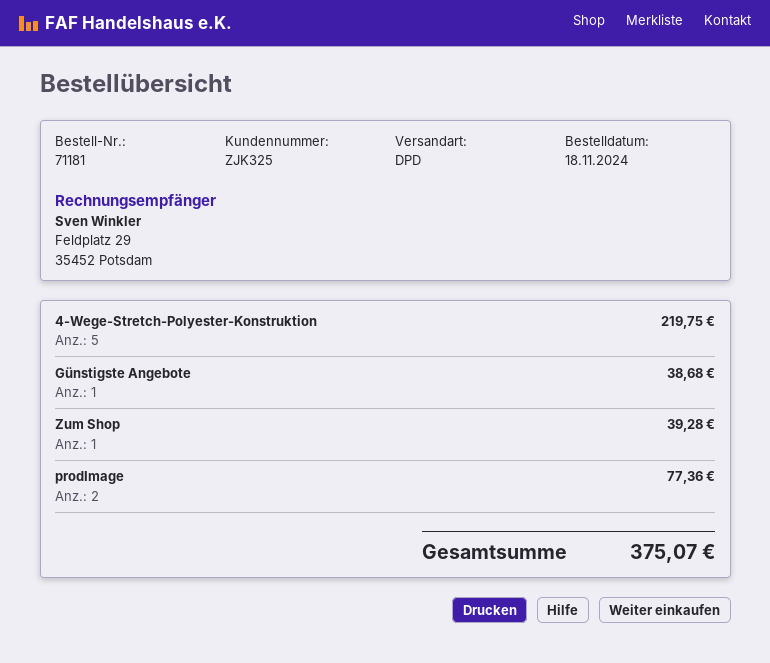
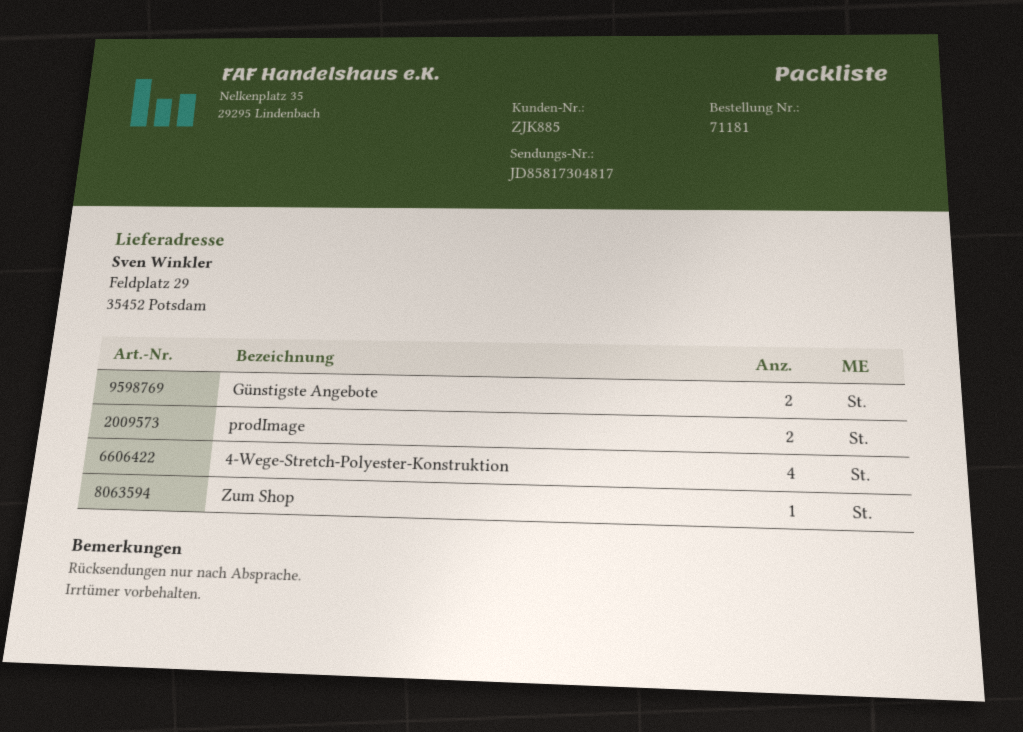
customer number: ZJK325 -> ZJK885
4-Wege-Stretch-Polyester-Konstruktion: 5 -> 4
Günstigste Angebote: 1 -> 2

